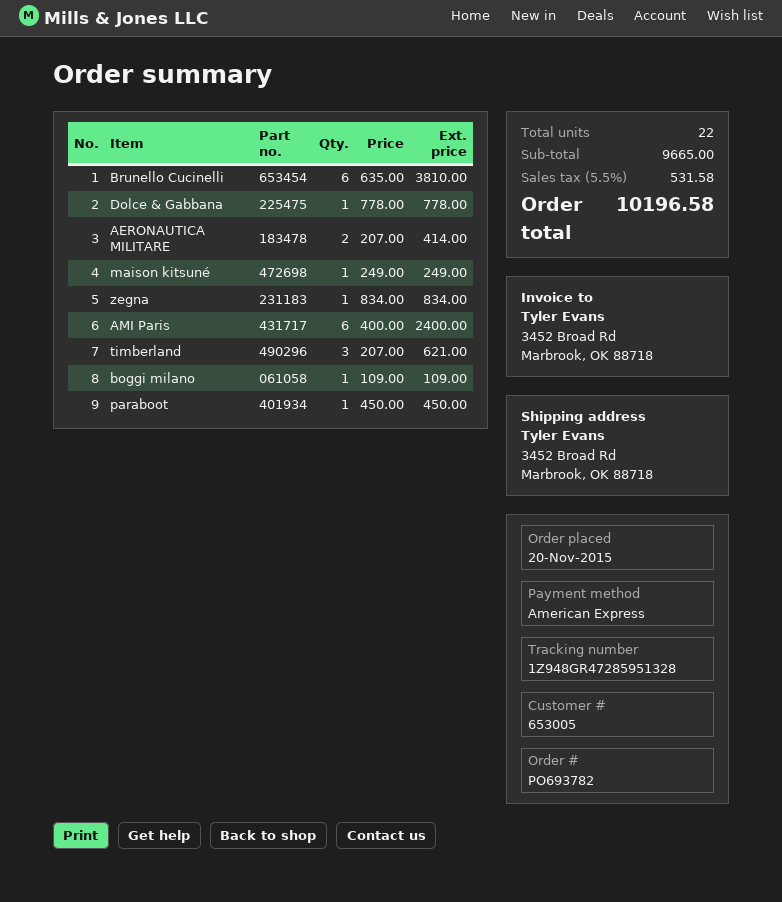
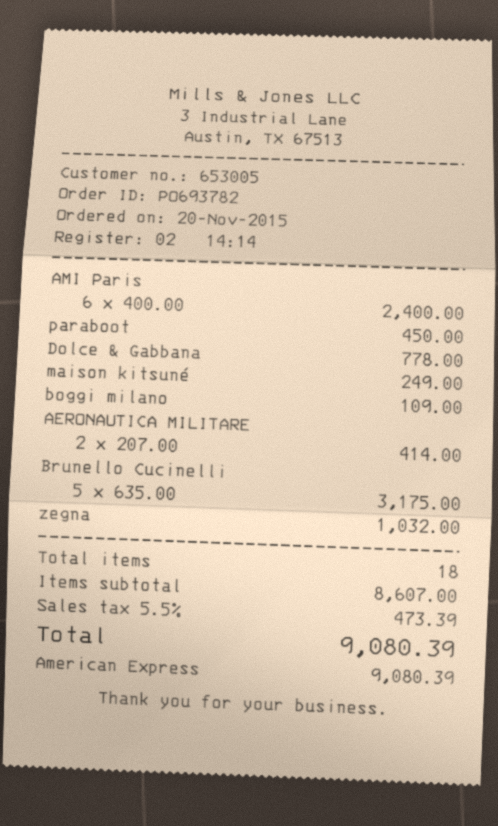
Brunello Cucinelli: 6 x 635.00 = 3810.00 -> 5 x 635.00 = 3175.00
zegna: 1 x 834.00 = 834.00 -> 1 x 1032.00 = 1032.00
timberland: 3 x 207.00 = 621.00 -> none
total quantity: 22 -> 18
subtotal: 9665.00 -> 8607.00
tax: 5.5% = 531.58 -> 5.5% = 473.39
total: 10196.58 -> 9080.39

